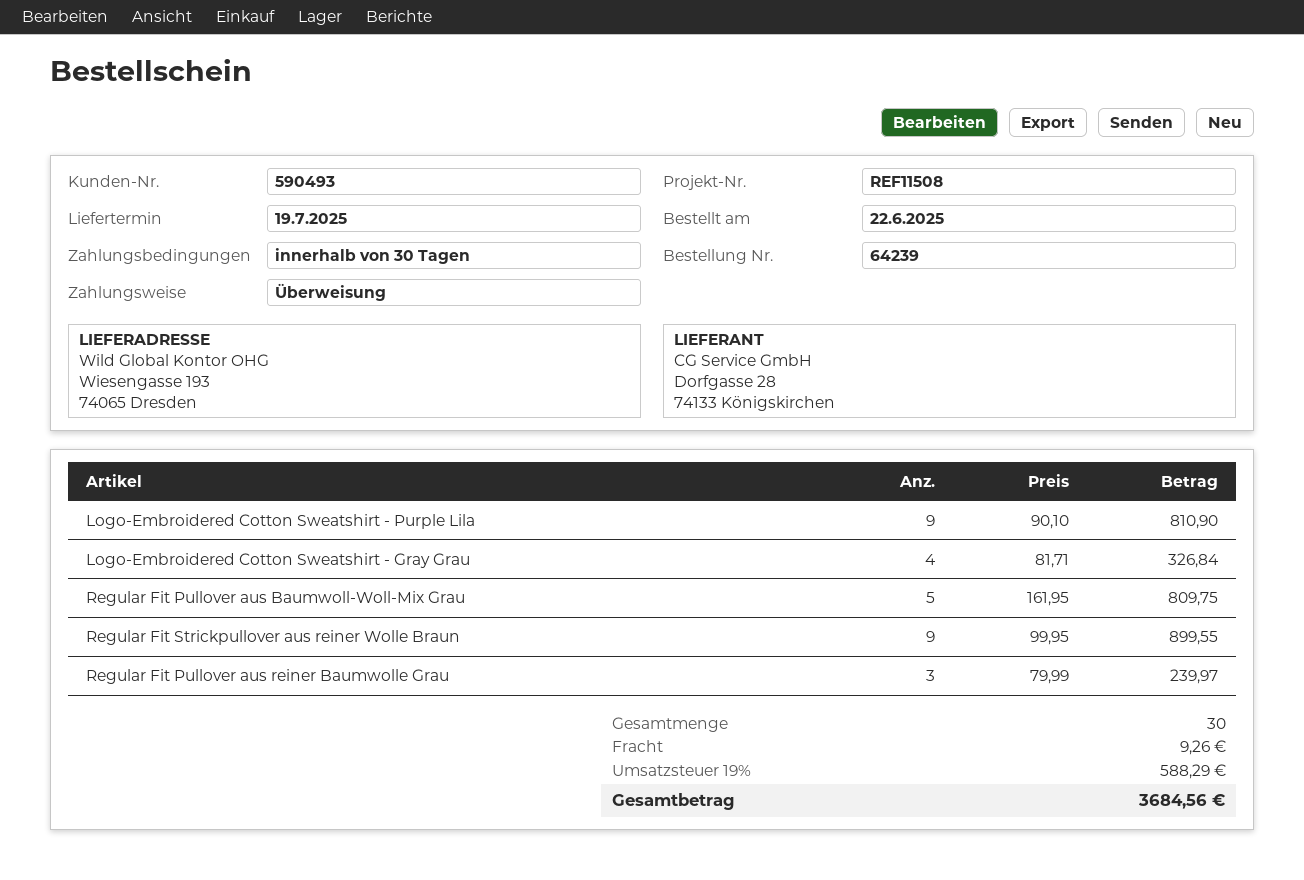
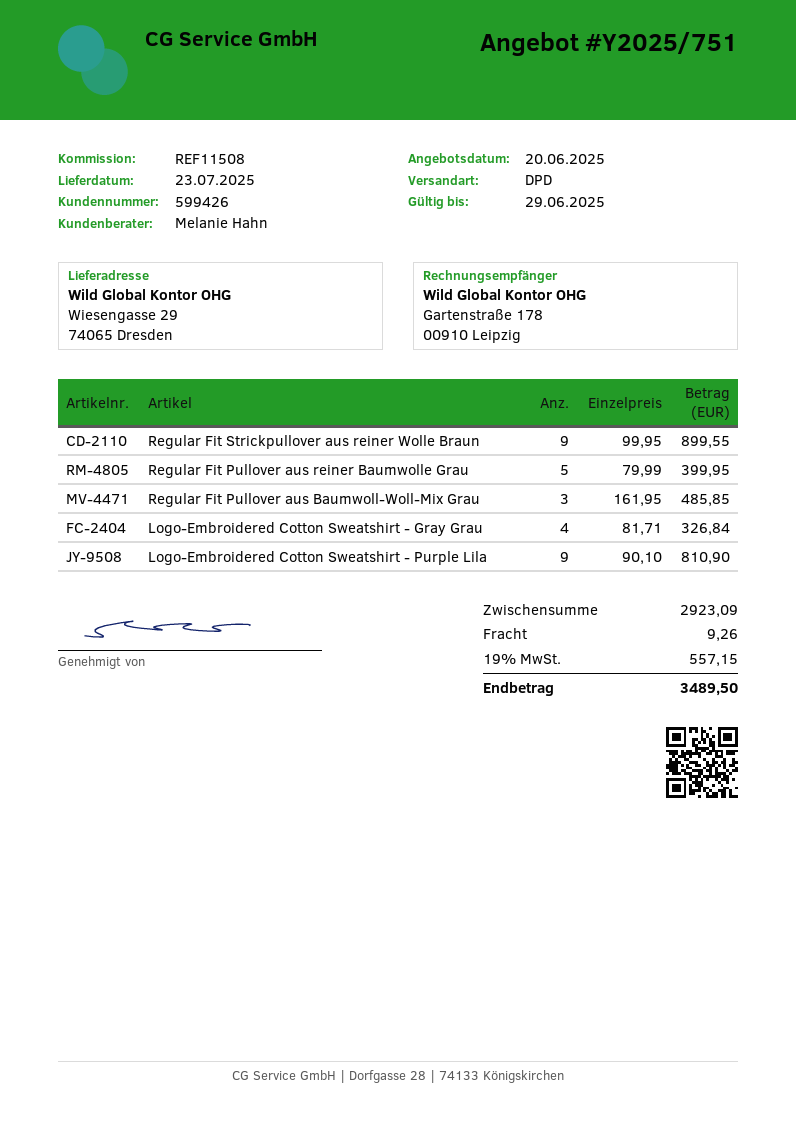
delivery date: 2025-07-19 -> 2025-07-23
customer number: 590493 -> 599426
ship to: Wiesengasse 193, 74065 Dresden -> Wiesengasse 29, 74065 Dresden
Regular Fit Pullover aus Baumwoll-Woll-Mix Grau: 5 x 161.95 = 809.75 -> 3 x 161.95 = 485.85
Regular Fit Pullover aus reiner Baumwolle Grau: 3 x 79.99 = 239.97 -> 5 x 79.99 = 399.95
tax: 19% = 588.29 -> 19% = 557.15
total: 3684.56 -> 3489.50

